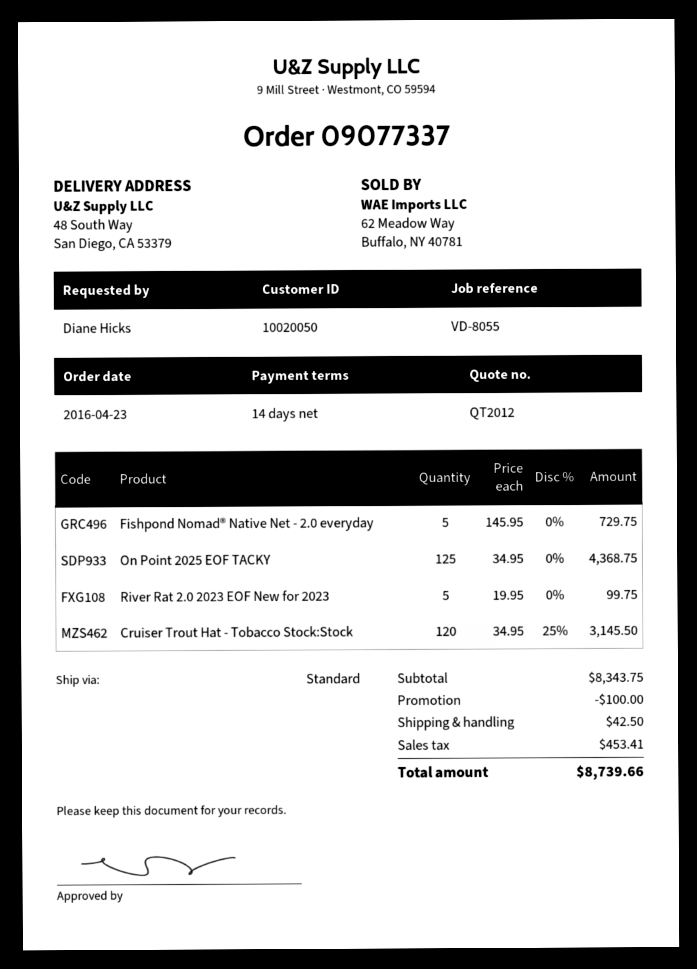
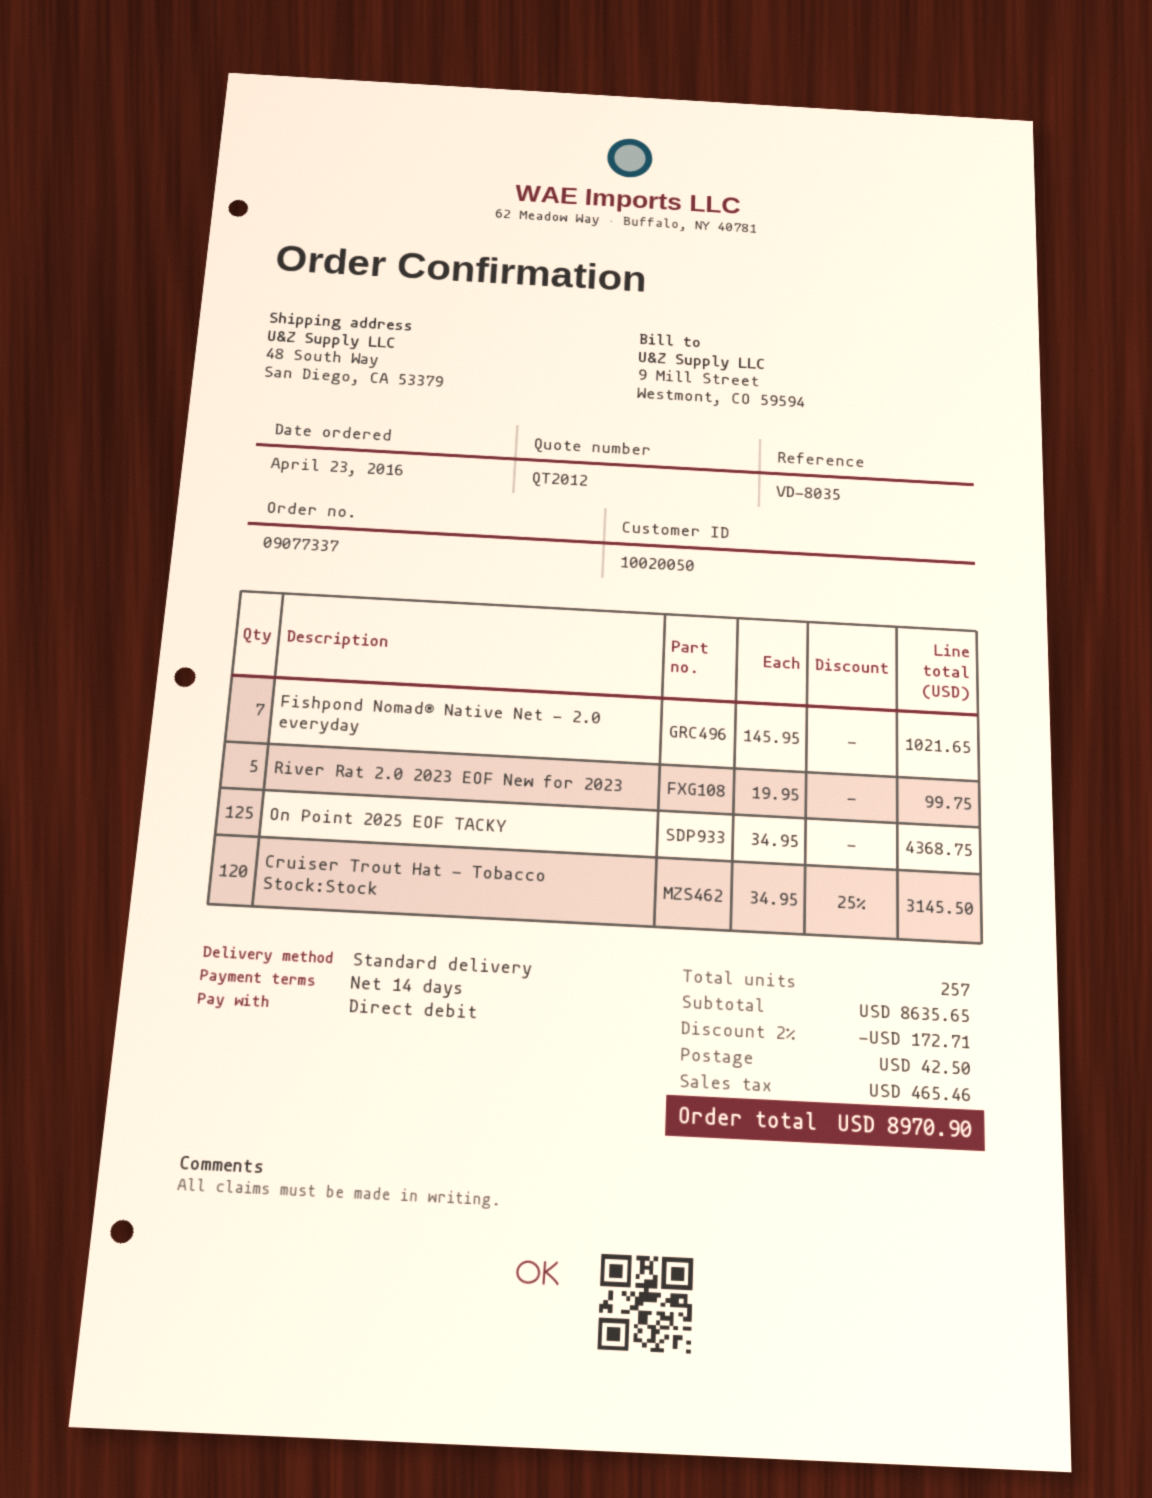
reference: VD-8055 -> VD-8035
Fishpond Nomad® Native Net - 2.0 everyday: 5 x 145.95 = 729.75 -> 7 x 145.95 = 1021.65
subtotal: 8343.75 -> 8635.65
discount: 100.00 -> 172.71
tax: 453.41 -> 465.46
total: 8739.66 -> 8970.90

